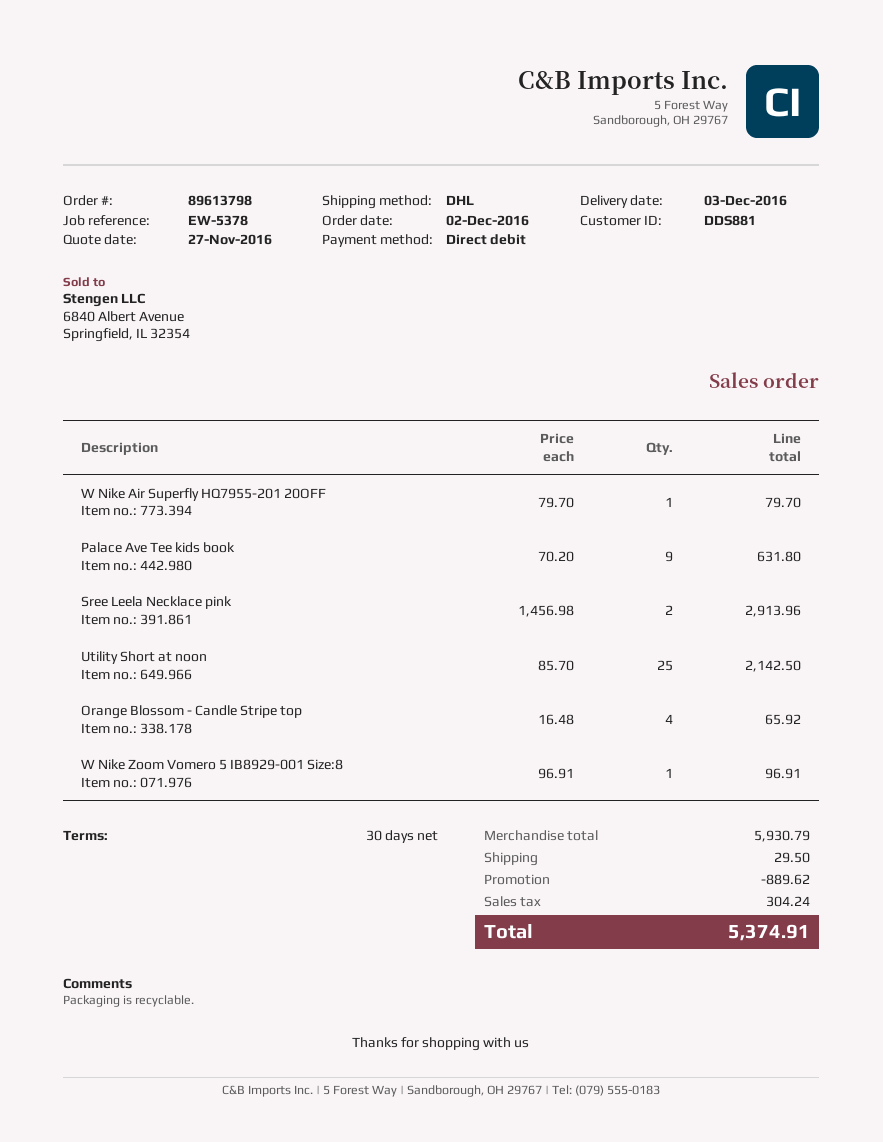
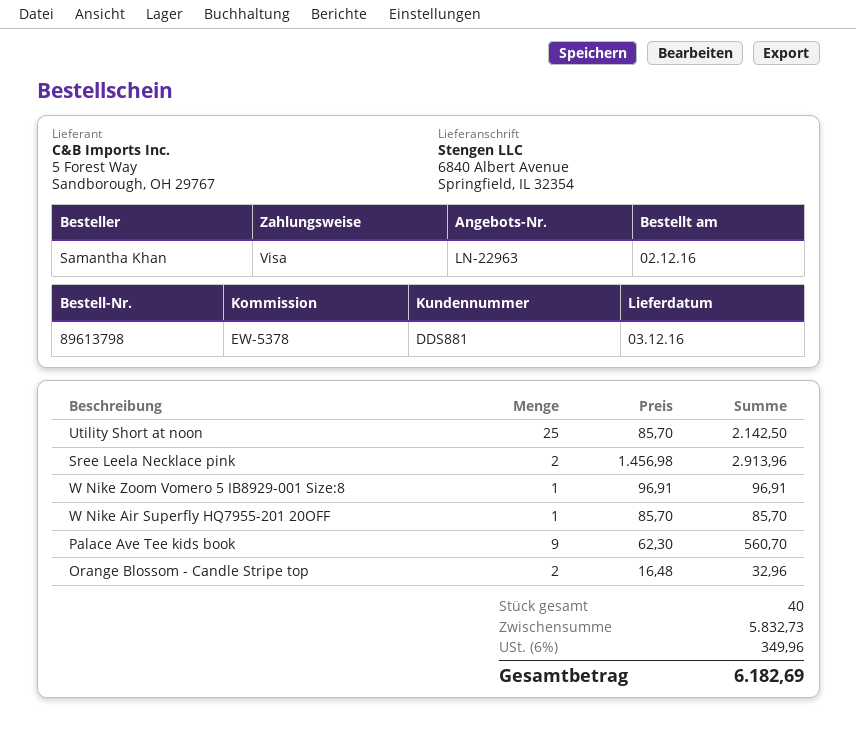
payment method: direct debit -> Visa
W Nike Air Superfly HQ7955-201 20OFF: 1 x 79.70 = 79.70 -> 1 x 85.70 = 85.70
Palace Ave Tee kids book: 9 x 70.20 = 631.80 -> 9 x 62.30 = 560.70
Orange Blossom - Candle Stripe top: 4 x 16.48 = 65.92 -> 2 x 16.48 = 32.96
subtotal: 5930.79 -> 5832.73
discount: 889.62 -> none
shipping: 29.50 -> none
tax: 304.24 -> 349.96
total: 5374.91 -> 6182.69

